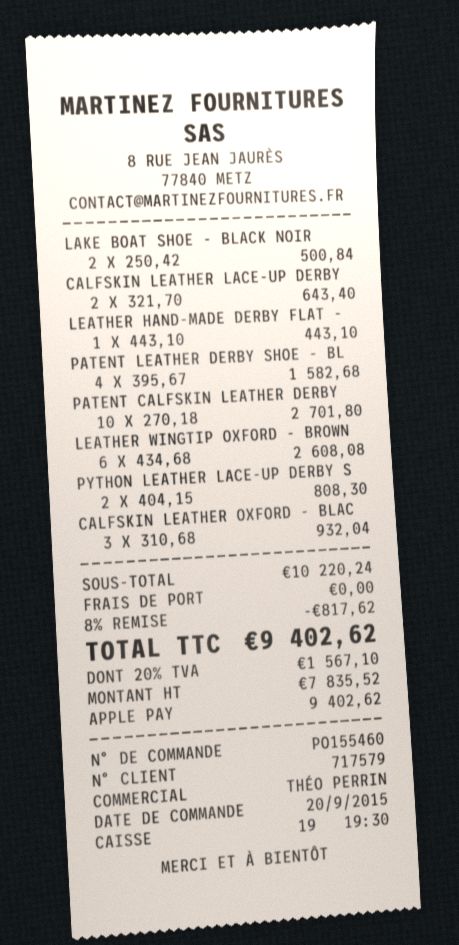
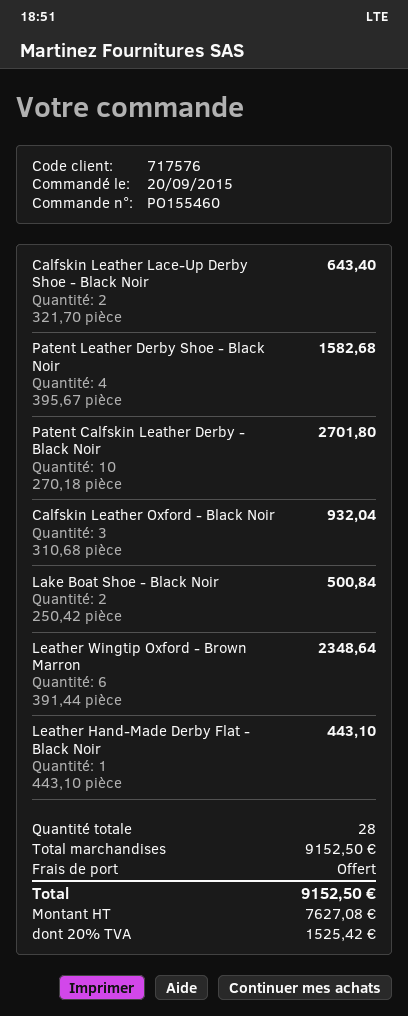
customer number: 717579 -> 717576
LEATHER WINGTIP OXFORD - BROWN: 6 x 434.68 = 2608.08 -> 6 x 391.44 = 2348.64
PYTHON LEATHER LACE-UP DERBY S: 2 x 404.15 = 808.30 -> none
subtotal: 10220.24 -> 9152.50
discount: 8% = 817.62 -> none
net: 7835.52 -> 7627.08
tax: 20% = 1567.10 -> 20% = 1525.42
total: 9402.62 -> 9152.50

